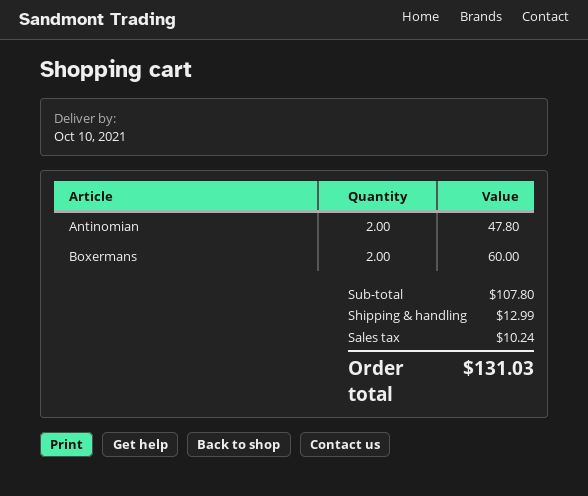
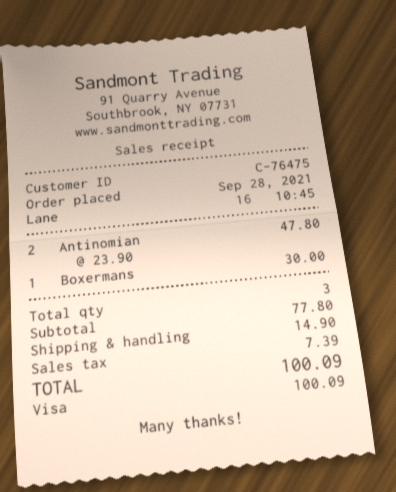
Boxermans: 2 for 60.00 -> 1 for 30.00
subtotal: 107.80 -> 77.80
shipping: 12.99 -> 14.90
tax: 10.24 -> 7.39
total: 131.03 -> 100.09

